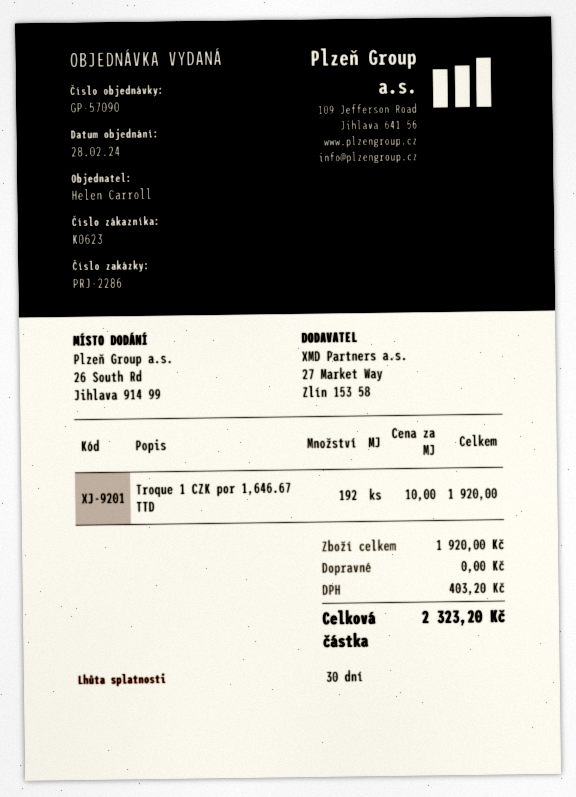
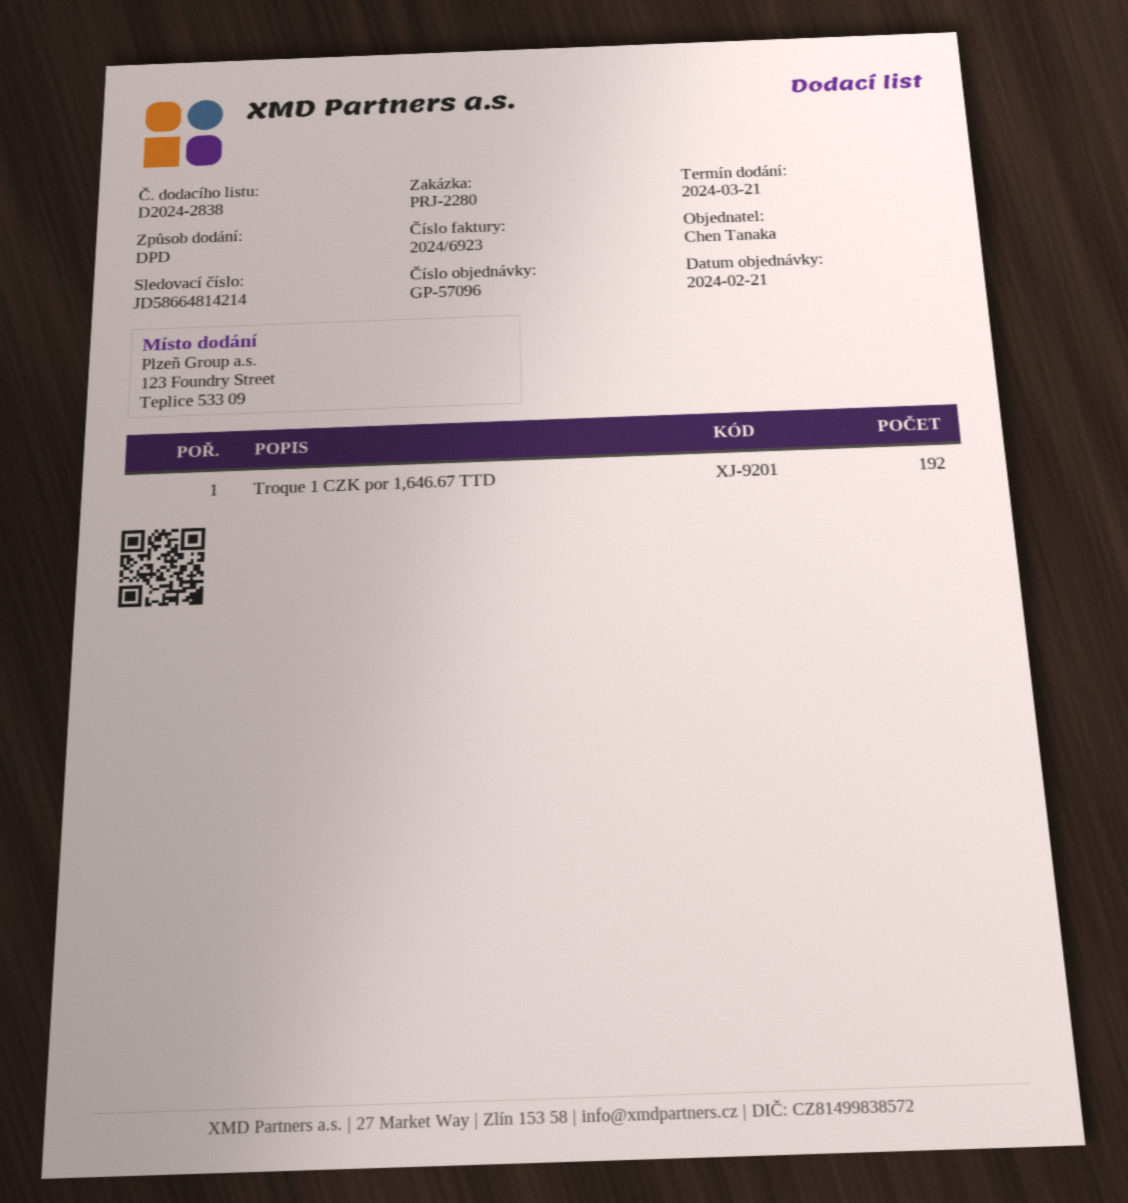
order number: GP-57090 -> GP-57096
order date: 2024-02-28 -> 2024-02-21
reference: PRJ-2286 -> PRJ-2280
ordered by: Helen Carroll -> Chen Tanaka
ship to: 26 South Rd, Jihlava 914 99 -> 123 Foundry Street, Teplice 533 09

